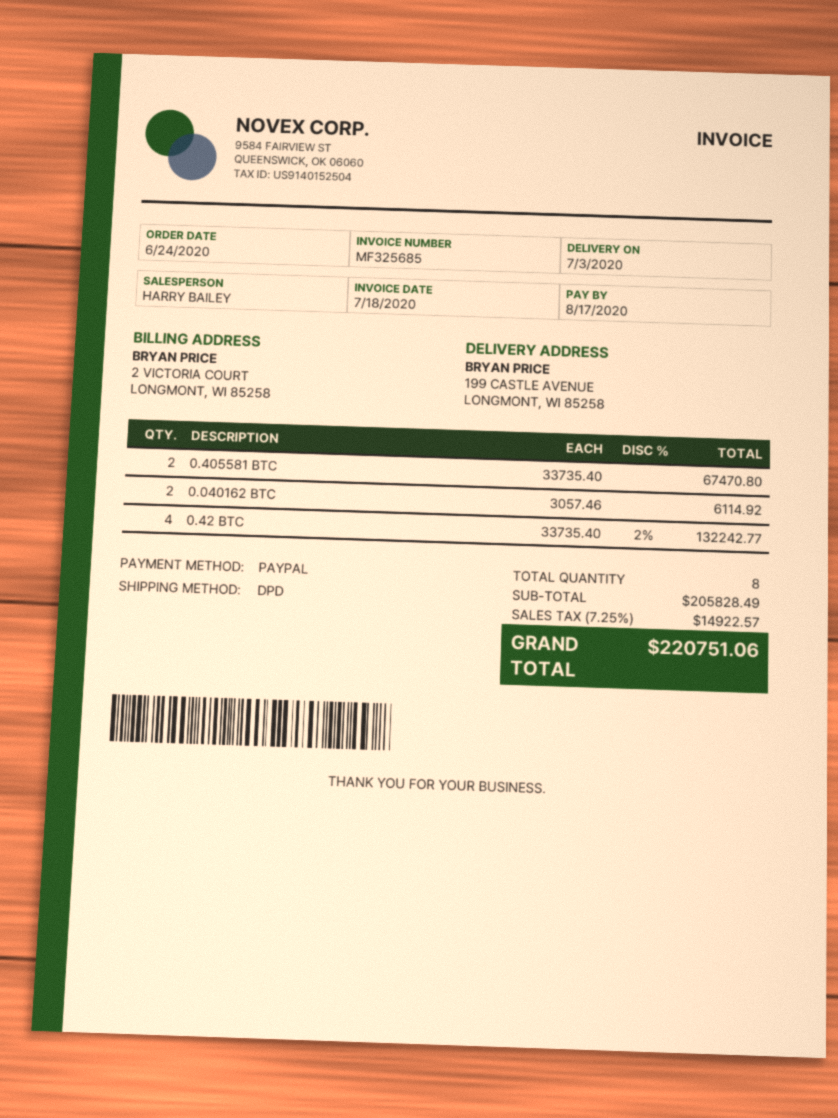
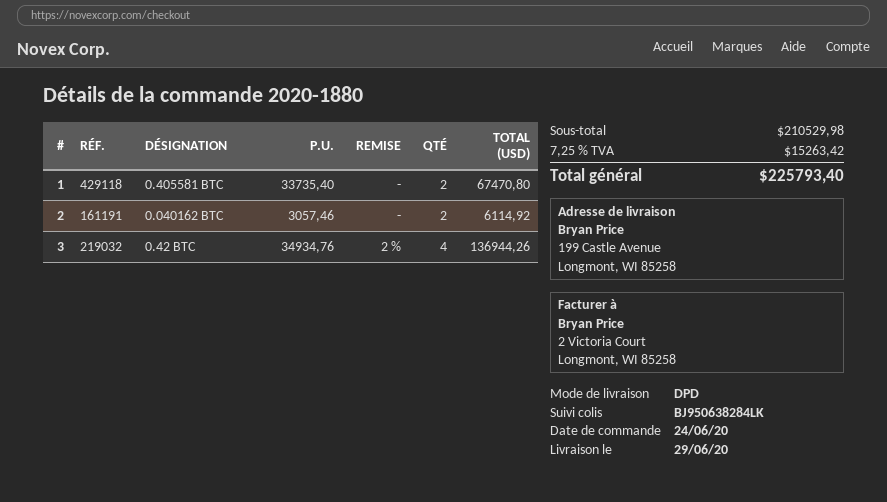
delivery date: 2020-07-03 -> 2020-06-29
0.42 BTC: 4 x 33735.40 - 2% = 132242.77 -> 4 x 34934.76 - 2% = 136944.26
subtotal: 205828.49 -> 210529.98
tax: 7.25% = 14922.57 -> 7.25% = 15263.42
total: 220751.06 -> 225793.40

